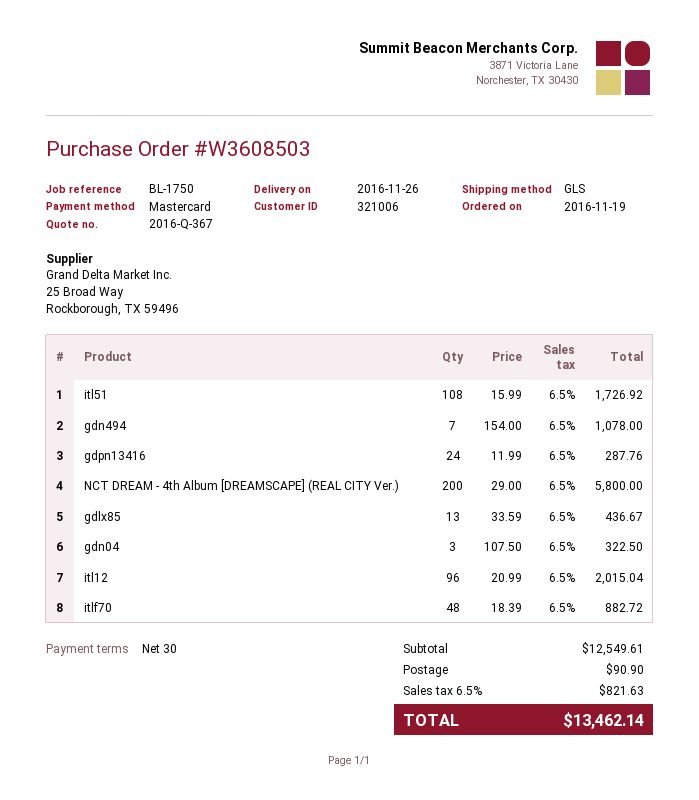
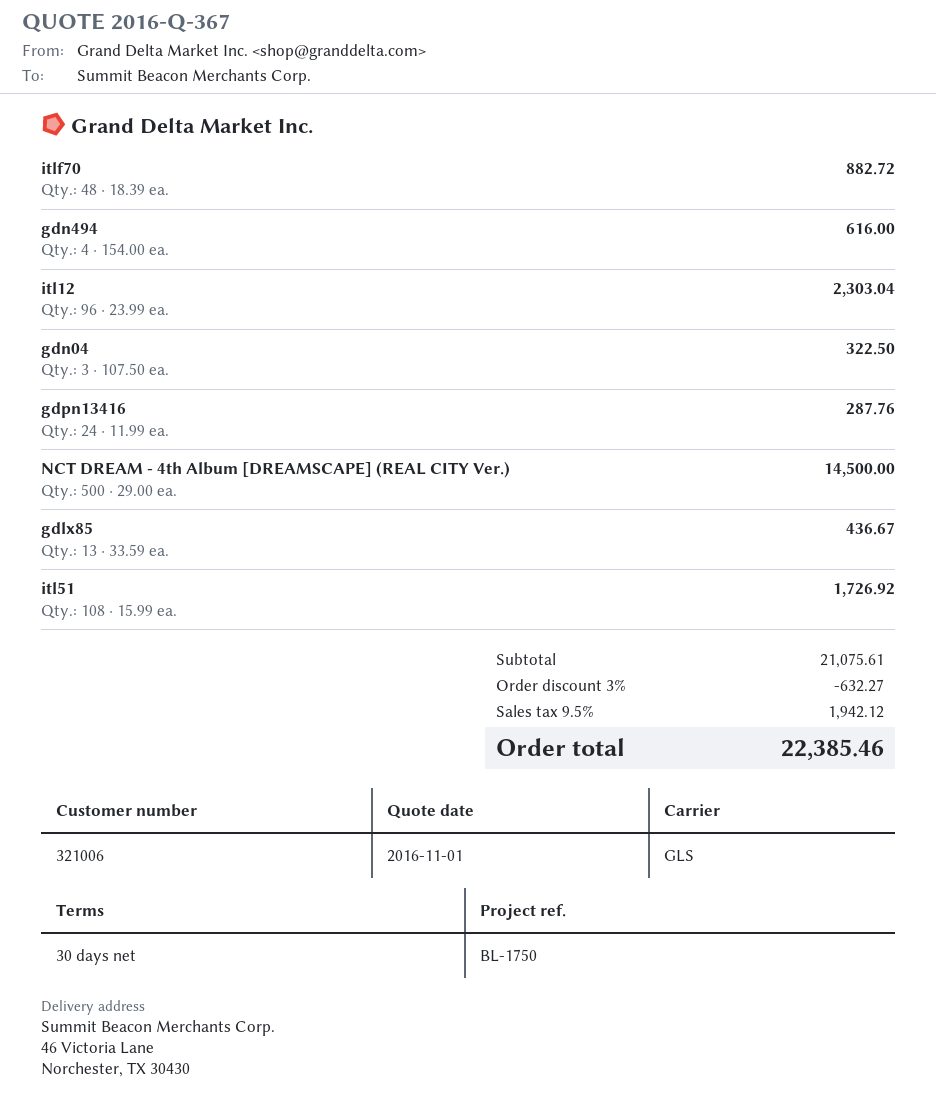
gdn494: 7 x 154.00 = 1078.00 -> 4 x 154.00 = 616.00
NCT DREAM - 4th Album [DREAMSCAPE] (REAL CITY Ver.): 200 x 29.00 = 5800.00 -> 500 x 29.00 = 14500.00
itl12: 96 x 20.99 = 2015.04 -> 96 x 23.99 = 2303.04
subtotal: 12549.61 -> 21075.61
discount: none -> 3% = 632.27
shipping: 90.90 -> none
tax: 6.5% = 821.63 -> 9.5% = 1942.12
total: 13462.14 -> 22385.46

